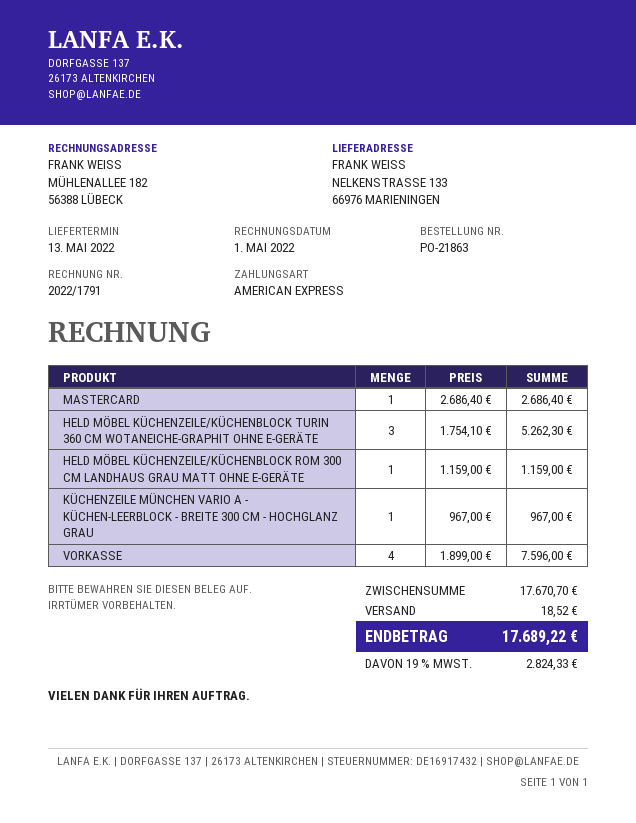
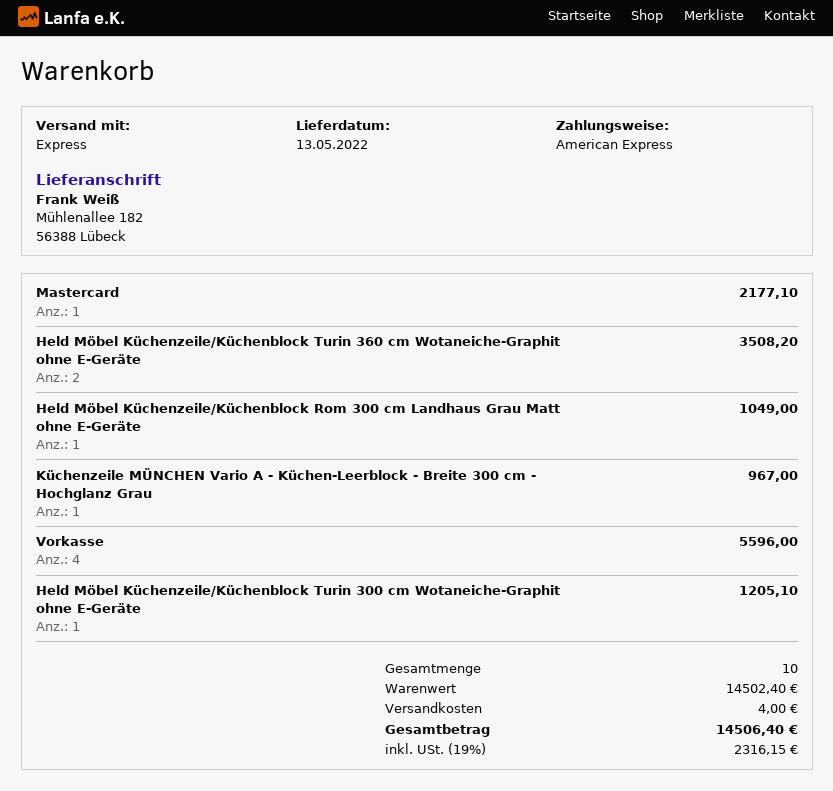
ship to: NELKENSTRASSE 133, 66976 MARIENINGEN -> Mühlenallee 182, 56388 Lübeck
MASTERCARD: 1 for 2686.40 -> 1 for 2177.10
HELD MÖBEL KÜCHENZEILE/KÜCHENBLOCK TURIN 360 CM WOTANEICHE-GRAPHIT OHNE E-GERÄTE: 3 for 5262.30 -> 2 for 3508.20
HELD MÖBEL KÜCHENZEILE/KÜCHENBLOCK ROM 300 CM LANDHAUS GRAU MATT OHNE E-GERÄTE: 1 for 1159.00 -> 1 for 1049.00
VORKASSE: 4 for 7596.00 -> 4 for 5596.00
Held Möbel Küchenzeile/Küchenblock Turin 300 cm Wotaneiche-Graphit ohne E-Geräte: none -> 1 for 1205.10
subtotal: 17670.70 -> 14502.40
shipping: 18.52 -> 4.00
tax: 19% = 2824.33 -> 19% = 2316.15
total: 17689.22 -> 14506.40

